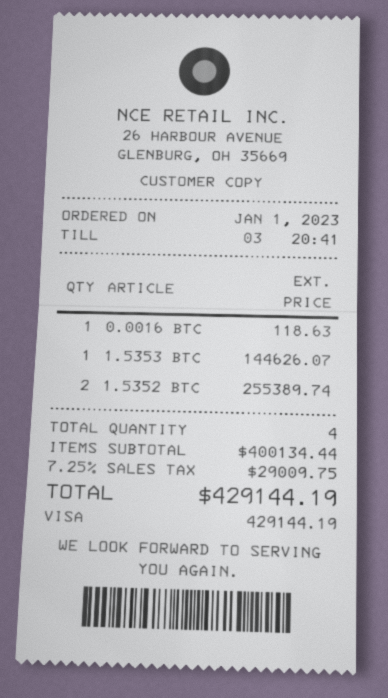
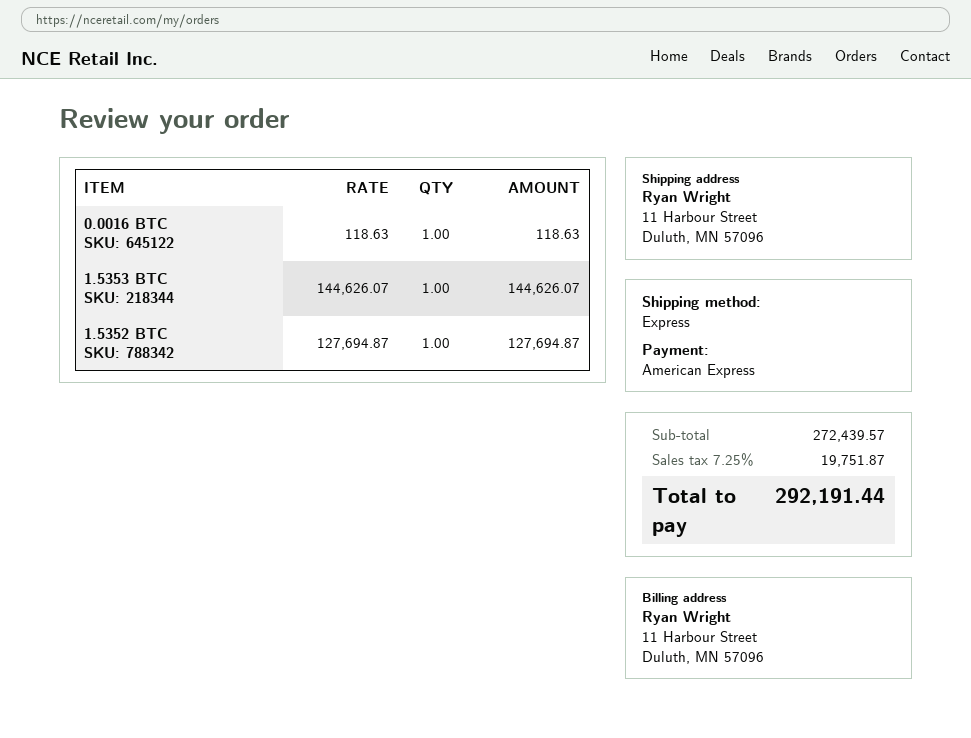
payment method: Visa -> American Express
1.5352 BTC: 2 for 255389.74 -> 1 for 127694.87
subtotal: 400134.44 -> 272439.57
tax: 7.25% = 29009.75 -> 7.25% = 19751.87
total: 429144.19 -> 292191.44

